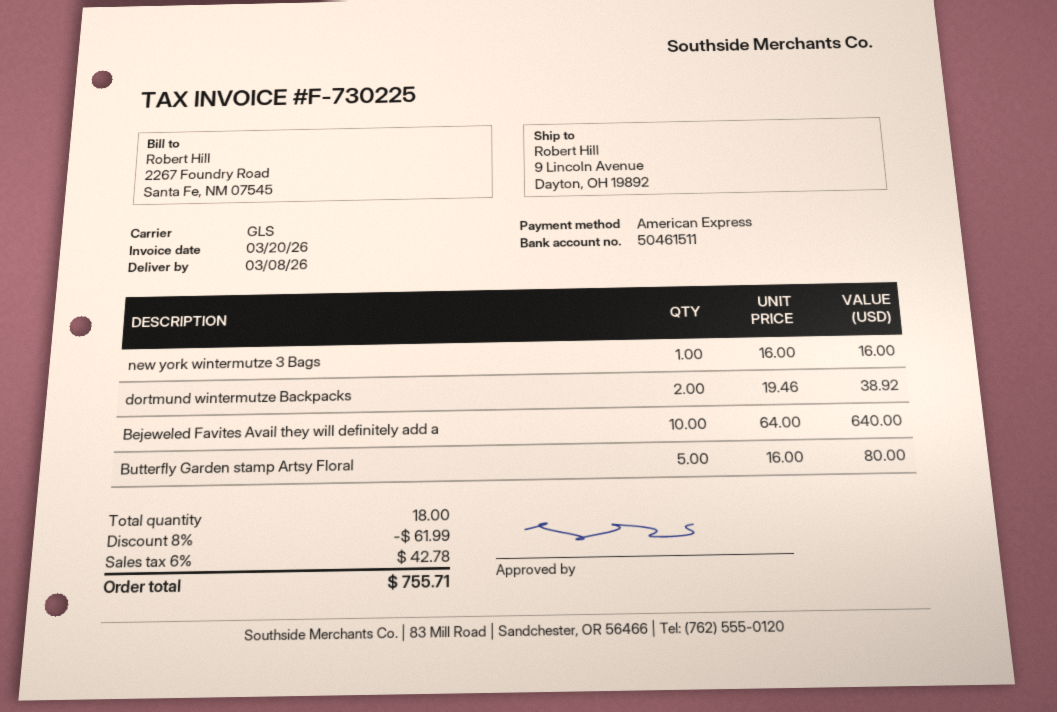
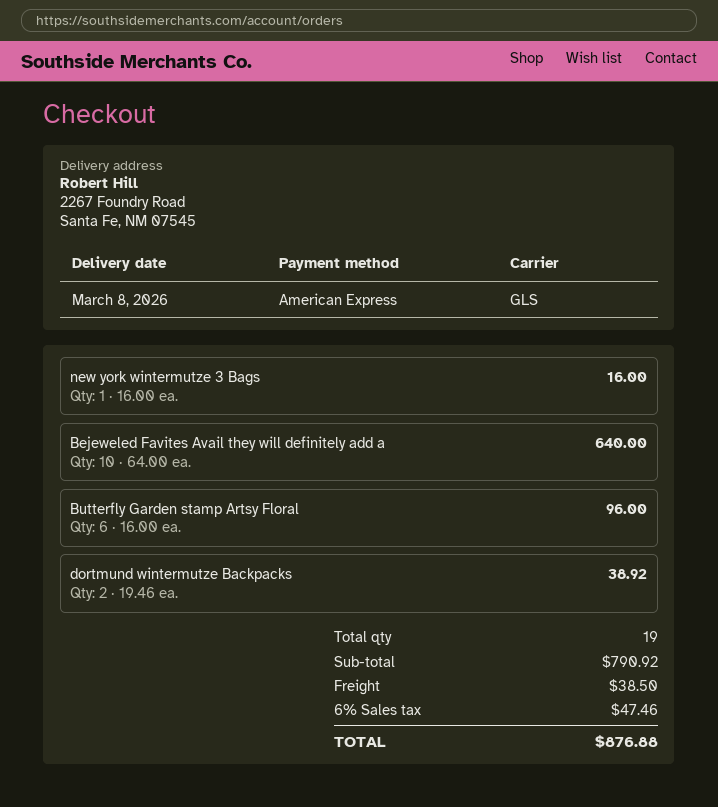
ship to: 9 Lincoln Avenue, Dayton, OH 19892 -> 2267 Foundry Road, Santa Fe, NM 07545
Butterfly Garden stamp Artsy Floral: 5 x 16.00 = 80.00 -> 6 x 16.00 = 96.00
total quantity: 18 -> 19
discount: 8% = 61.99 -> none
shipping: none -> 38.50
tax: 6% = 42.78 -> 6% = 47.46
total: 755.71 -> 876.88

